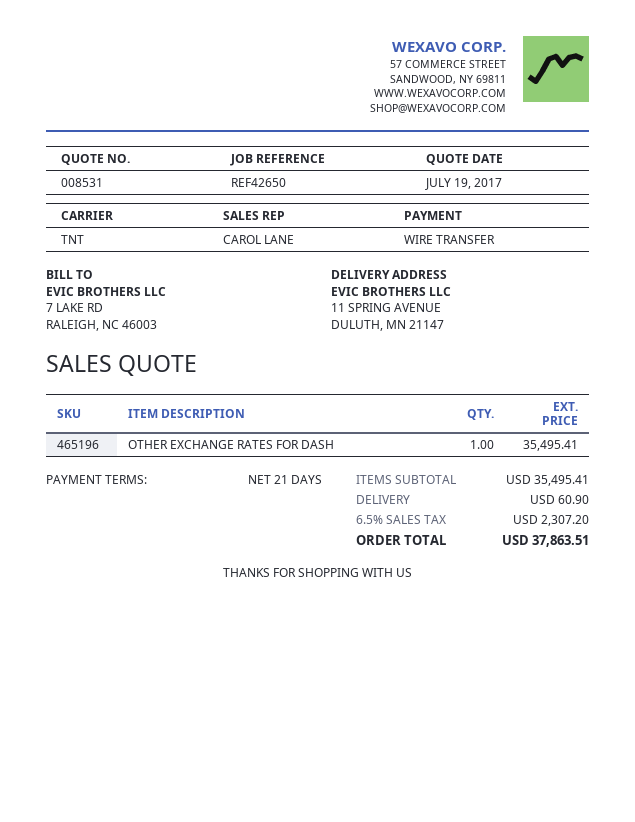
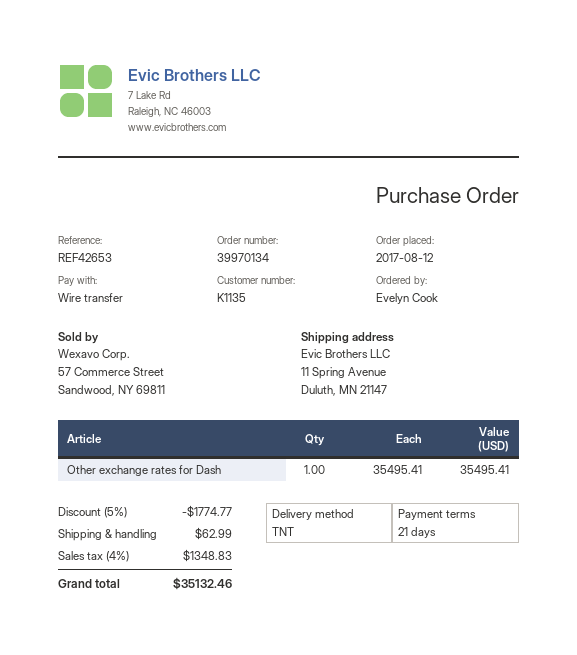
reference: REF42650 -> REF42653
discount: none -> 5% = 1774.77
shipping: 60.90 -> 62.99
tax: 6.5% = 2307.20 -> 4% = 1348.83
total: 37863.51 -> 35132.46

